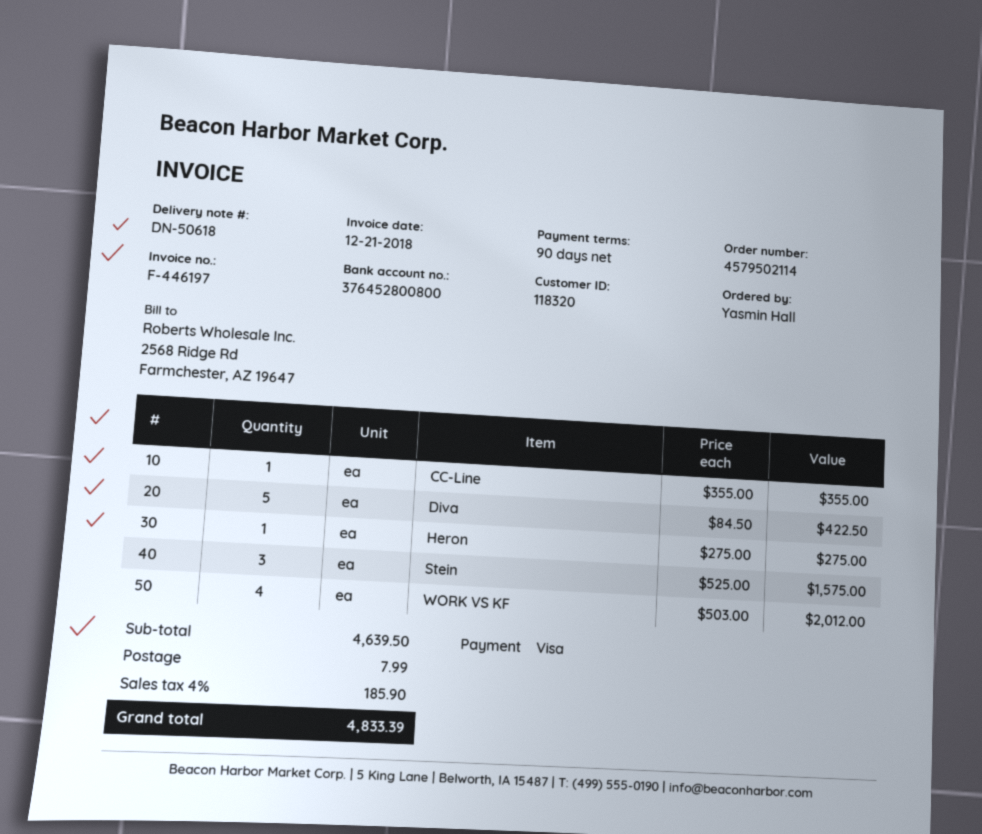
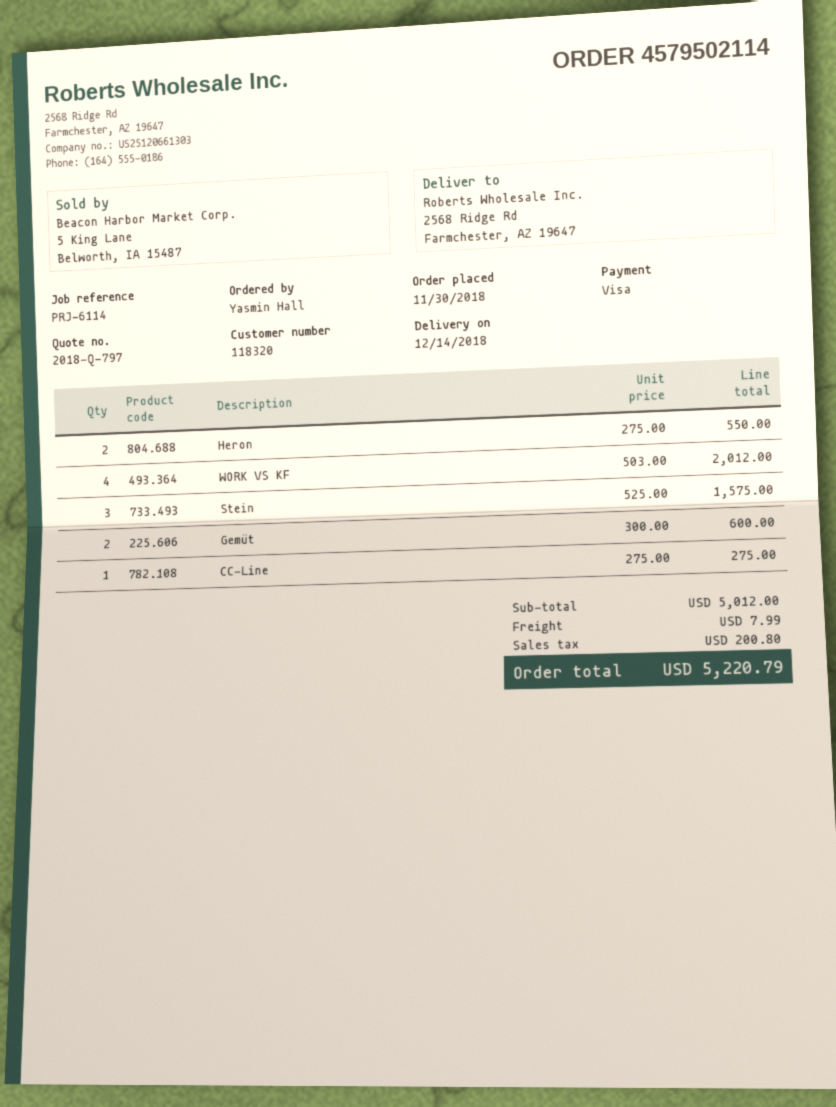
CC-Line: 1 x 355.00 = 355.00 -> 1 x 275.00 = 275.00
Diva: 5 x 84.50 = 422.50 -> none
Heron: 1 x 275.00 = 275.00 -> 2 x 275.00 = 550.00
Gemüt: none -> 2 x 300.00 = 600.00
subtotal: 4639.50 -> 5012.00
tax: 185.90 -> 200.80
total: 4833.39 -> 5220.79

